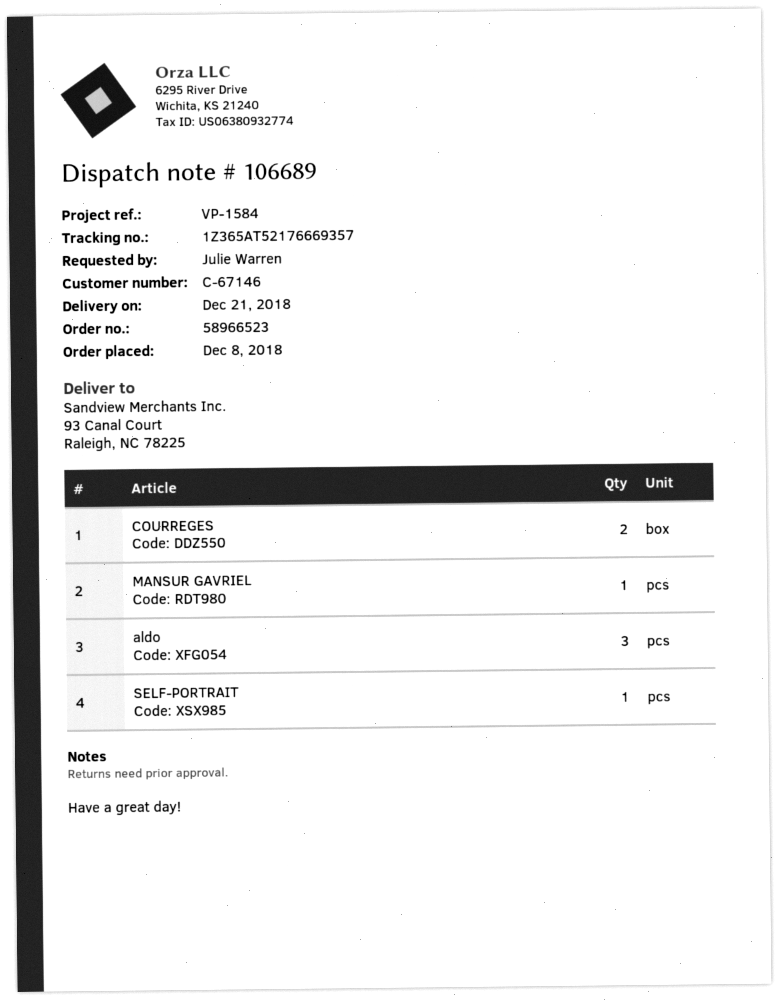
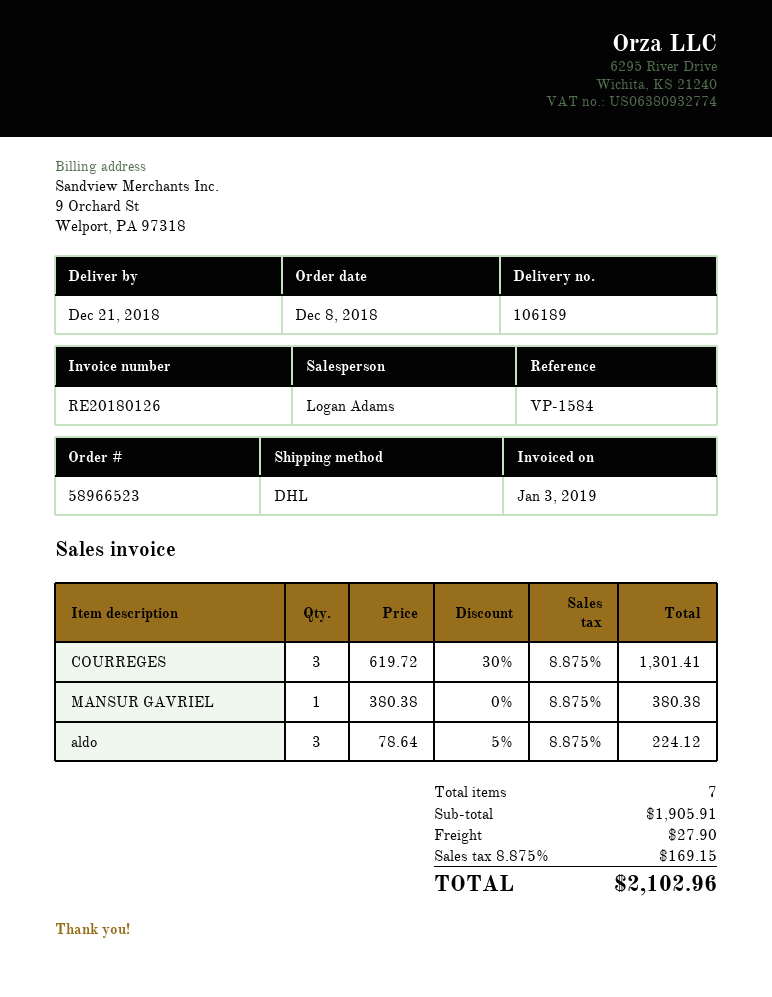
delivery note number: 106689 -> 106189
COURREGES: 2 -> 3
SELF-PORTRAIT: 1 -> none

